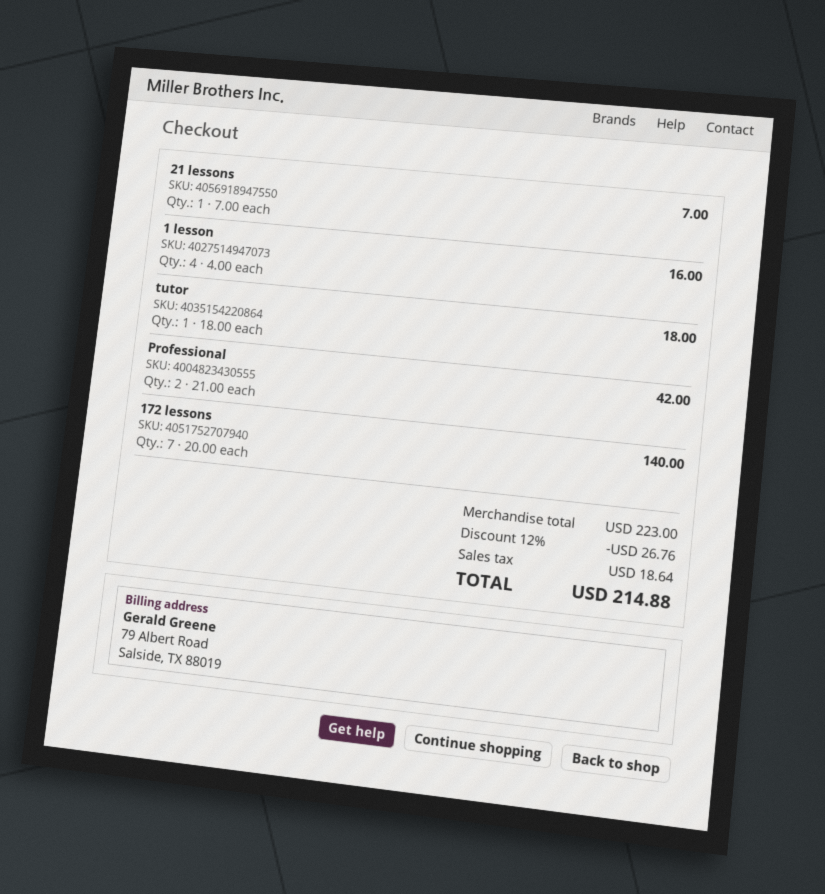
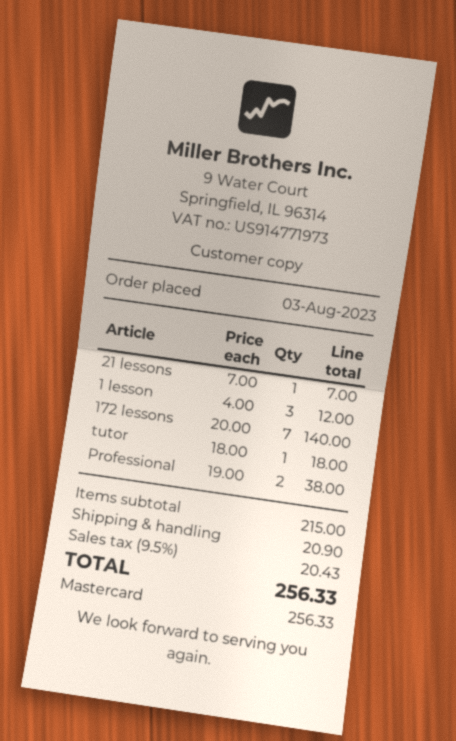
1 lesson: 4 x 4.00 = 16.00 -> 3 x 4.00 = 12.00
Professional: 2 x 21.00 = 42.00 -> 2 x 19.00 = 38.00
subtotal: 223.00 -> 215.00
discount: 12% = 26.76 -> none
shipping: none -> 20.90
tax: 18.64 -> 20.43
total: 214.88 -> 256.33

